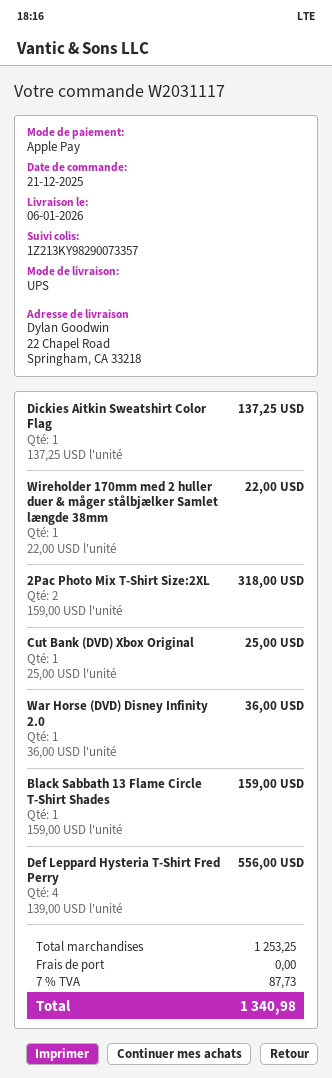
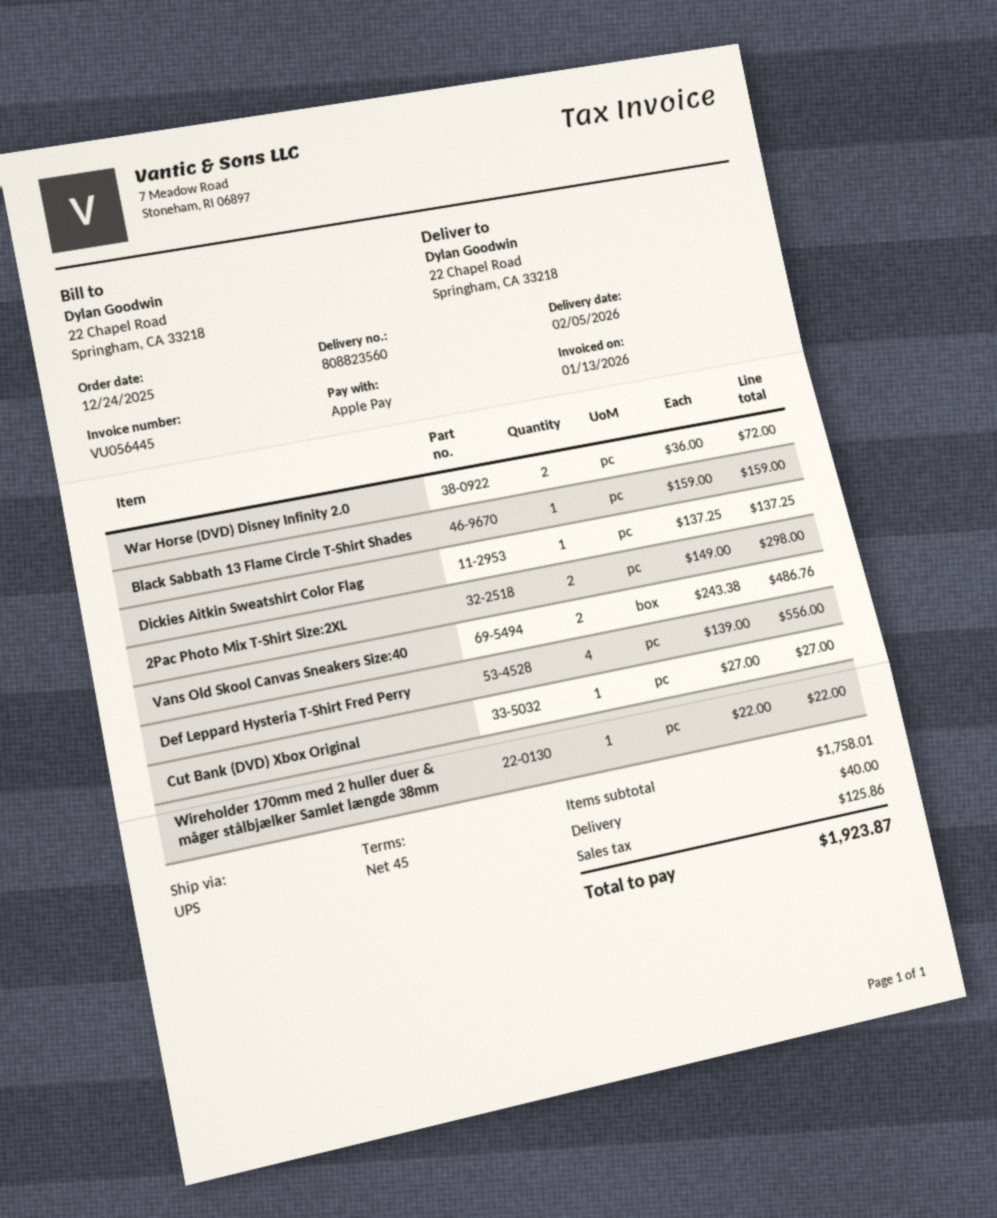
order date: 2025-12-21 -> 2025-12-24
delivery date: 2026-01-06 -> 2026-02-05
2Pac Photo Mix T-Shirt Size:2XL: 2 x 159.00 = 318.00 -> 2 x 149.00 = 298.00
Cut Bank (DVD) Xbox Original: 1 x 25.00 = 25.00 -> 1 x 27.00 = 27.00
War Horse (DVD) Disney Infinity 2.0: 1 x 36.00 = 36.00 -> 2 x 36.00 = 72.00
Vans Old Skool Canvas Sneakers Size:40: none -> 2 x 243.38 = 486.76
subtotal: 1253.25 -> 1758.01
shipping: 0.00 -> 40.00
tax: 87.73 -> 125.86
total: 1340.98 -> 1923.87

